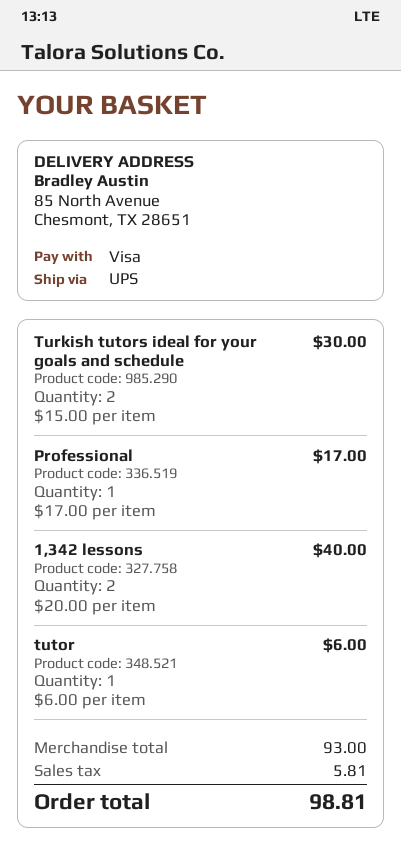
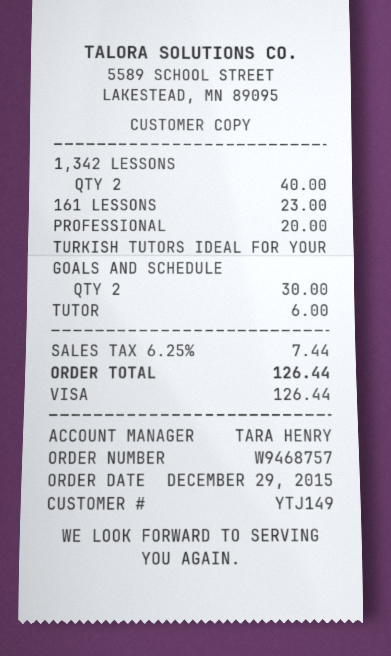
Professional: 1 for 17.00 -> 1 for 20.00
161 LESSONS: none -> 1 for 23.00
tax: 5.81 -> 7.44
total: 98.81 -> 126.44

